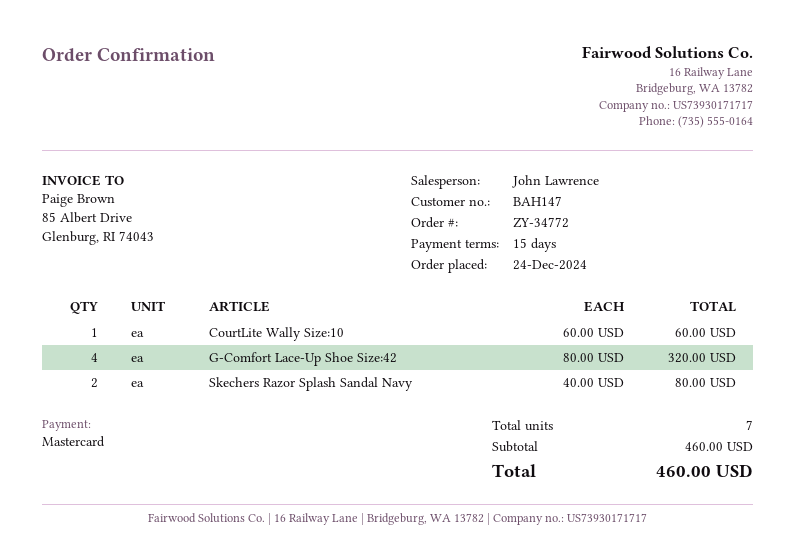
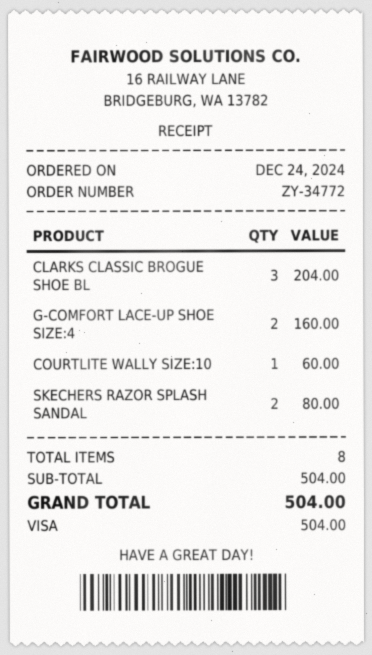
payment method: Mastercard -> Visa
G-Comfort Lace-Up Shoe Size:42: 4 for 320.00 -> 2 for 160.00
CLARKS CLASSIC BROGUE SHOE BL: none -> 3 for 204.00
total quantity: 7 -> 8
subtotal: 460.00 -> 504.00
total: 460.00 -> 504.00

